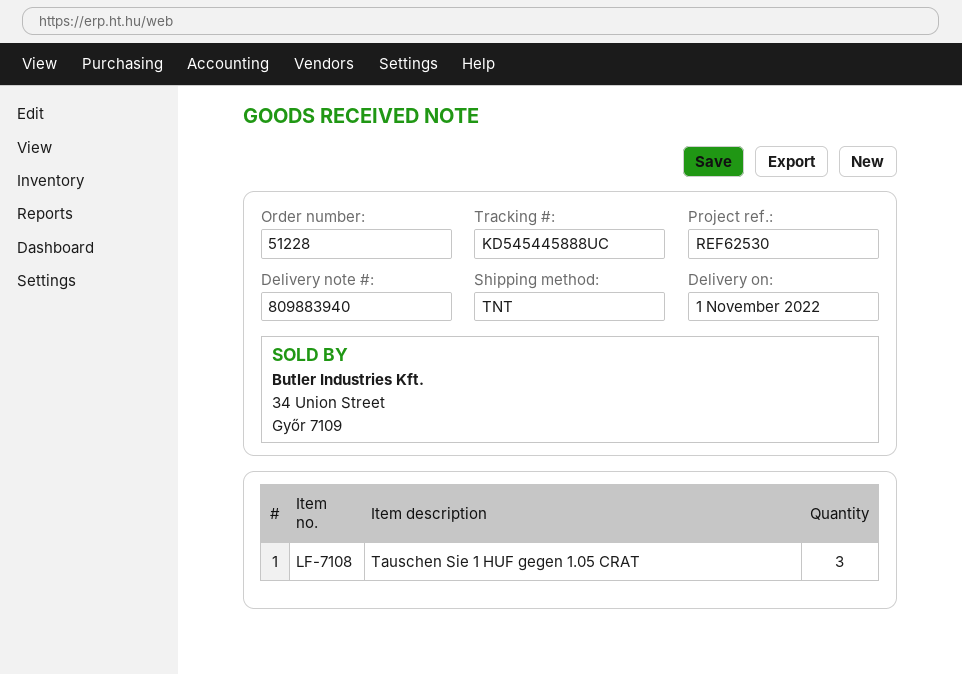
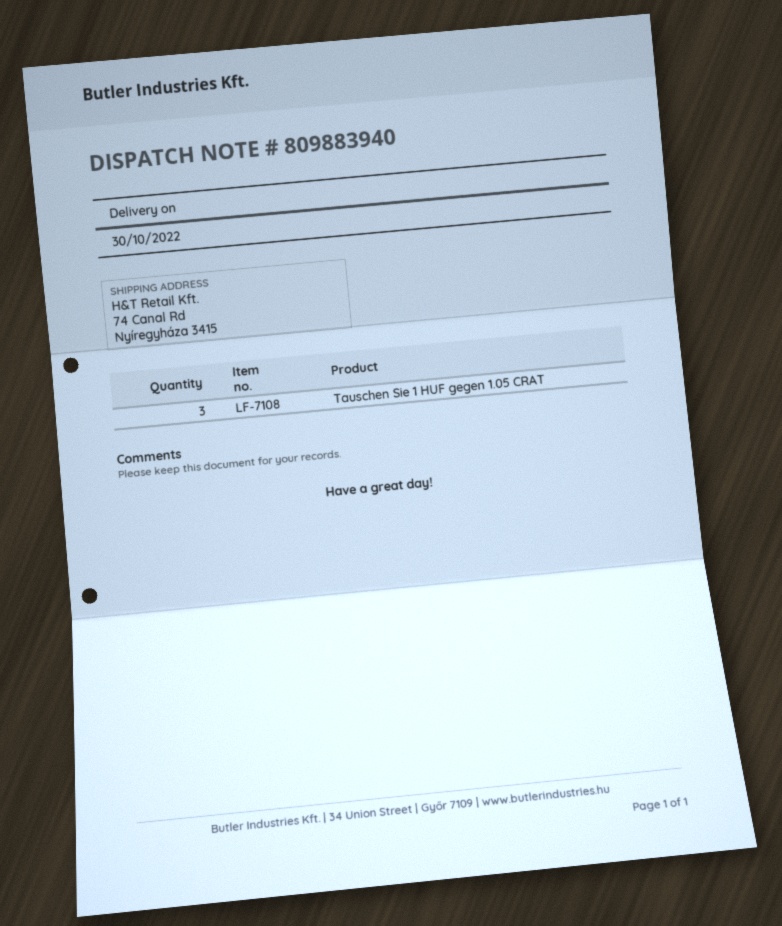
delivery date: 2022-11-01 -> 2022-10-30

